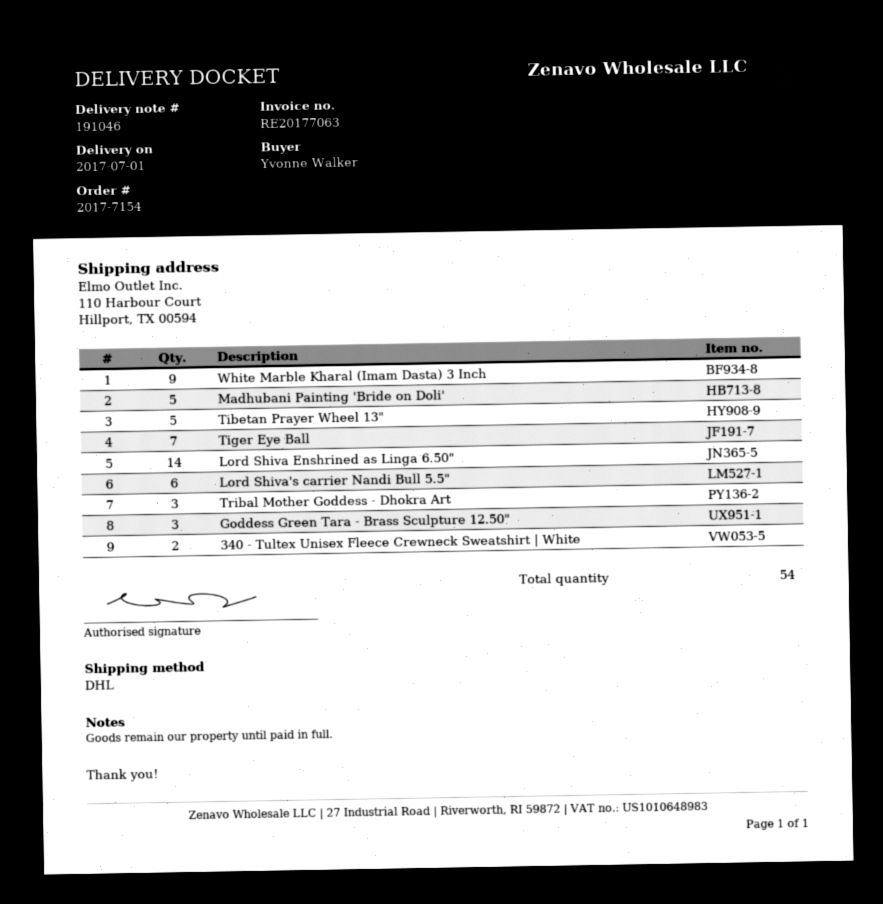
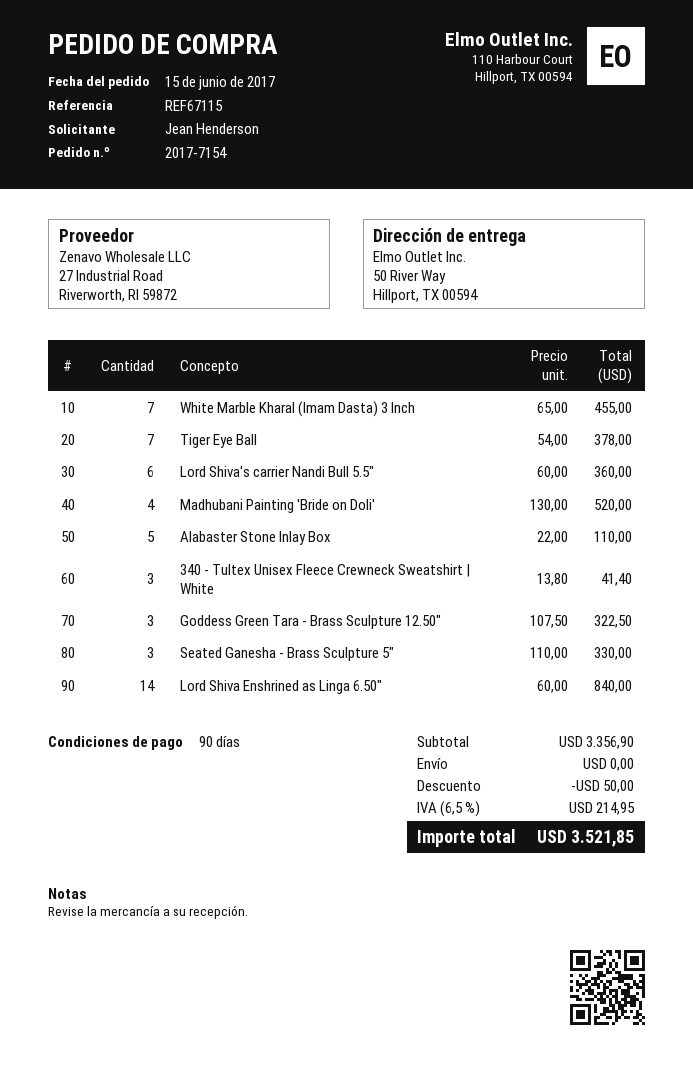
ordered by: Yvonne Walker -> Jean Henderson
ship to: 110 Harbour Court, Hillport, TX 00594 -> 50 River Way, Hillport, TX 00594
White Marble Kharal (Imam Dasta) 3 Inch: 9 -> 7
Madhubani Painting 'Bride on Doli': 5 -> 4
Tibetan Prayer Wheel 13": 5 -> none
Tribal Mother Goddess - Dhokra Art: 3 -> none
340 - Tultex Unisex Fleece Crewneck Sweatshirt | White: 2 -> 3
Alabaster Stone Inlay Box: none -> 5
Seated Ganesha - Brass Sculpture 5": none -> 3

